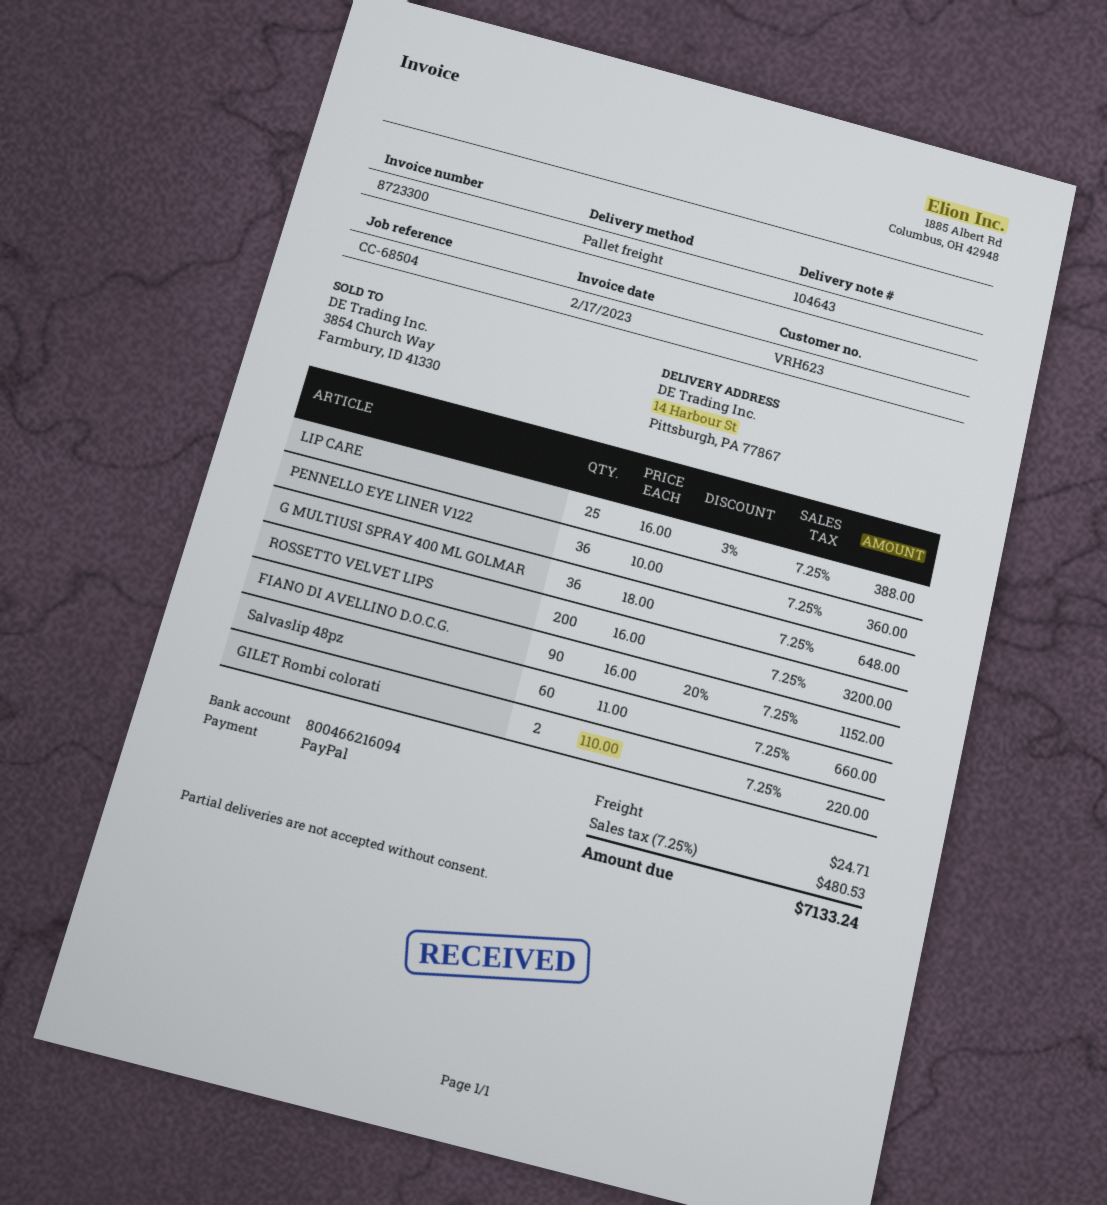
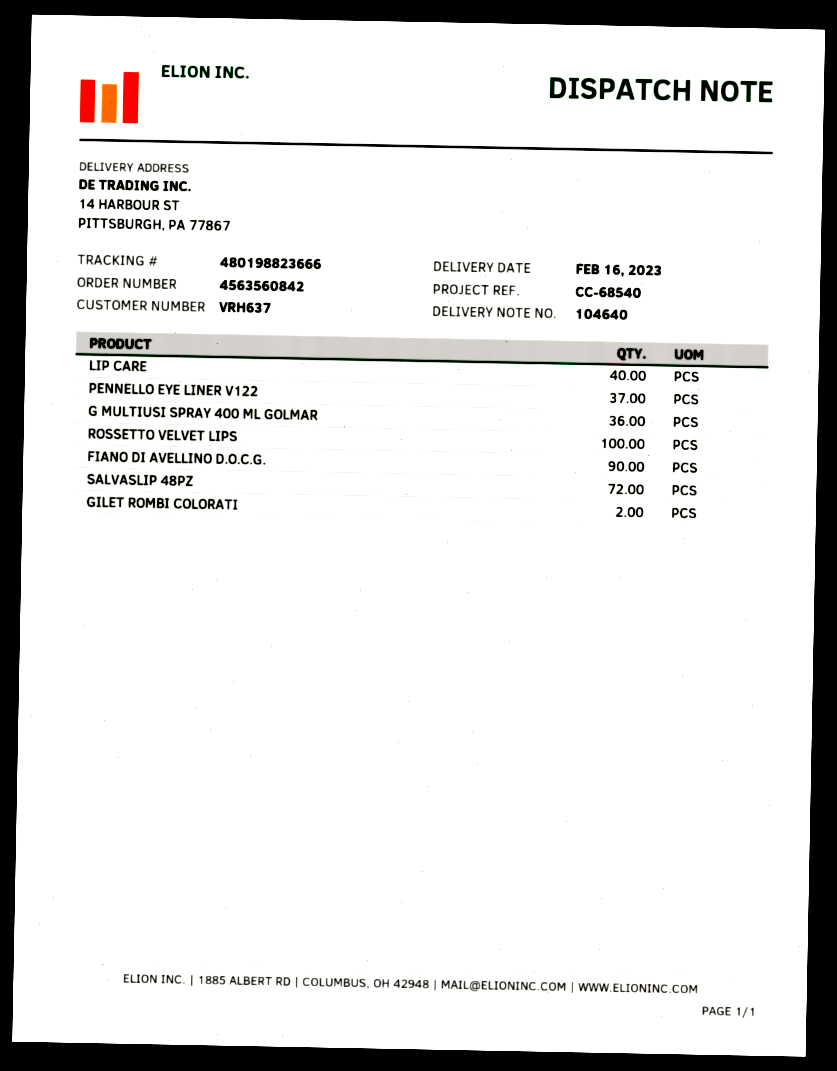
delivery note number: 104643 -> 104640
customer number: VRH623 -> VRH637
reference: CC-68504 -> CC-68540
LIP CARE: 25 -> 40
PENNELLO EYE LINER V122: 36 -> 37
ROSSETTO VELVET LIPS: 200 -> 100
Salvaslip 48pz: 60 -> 72

